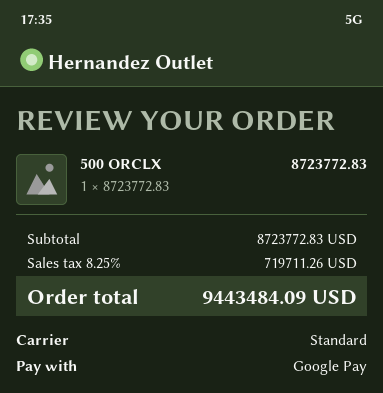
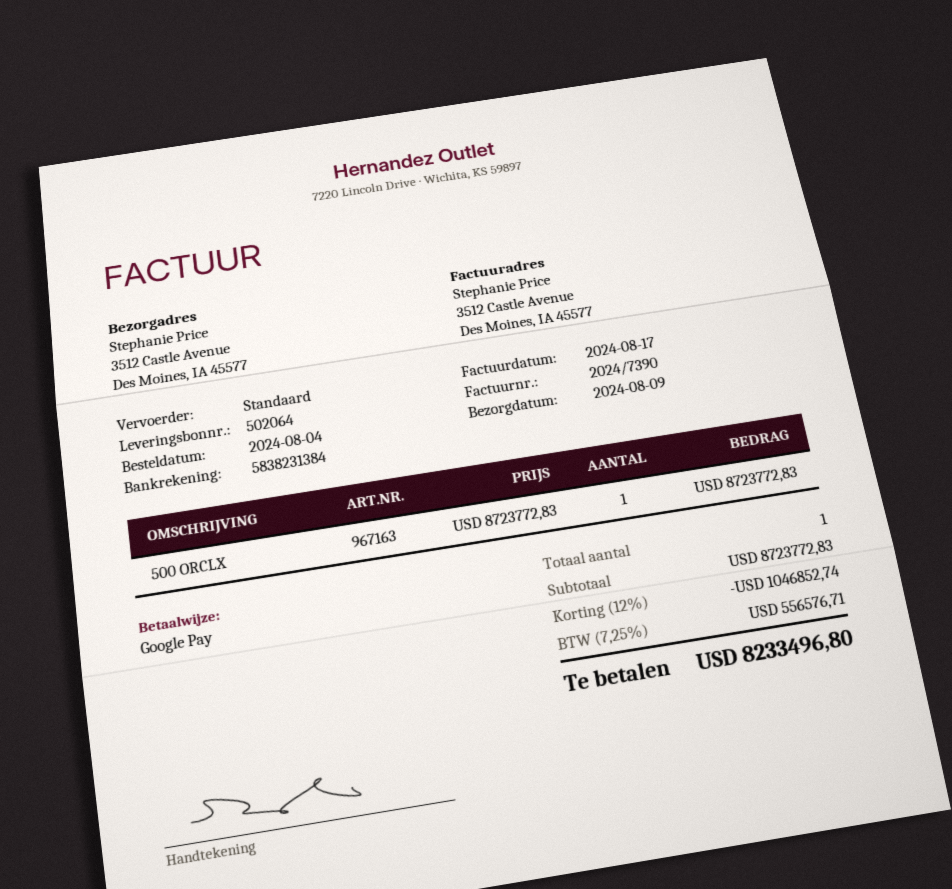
discount: none -> 12% = 1046852.74
tax: 8.25% = 719711.26 -> 7.25% = 556576.71
total: 9443484.09 -> 8233496.80

